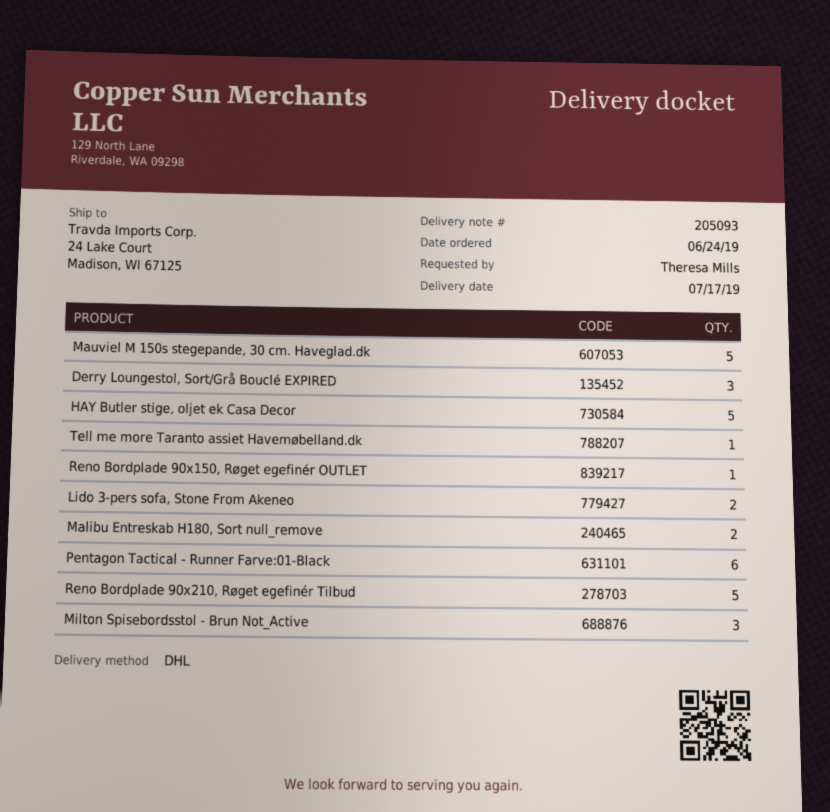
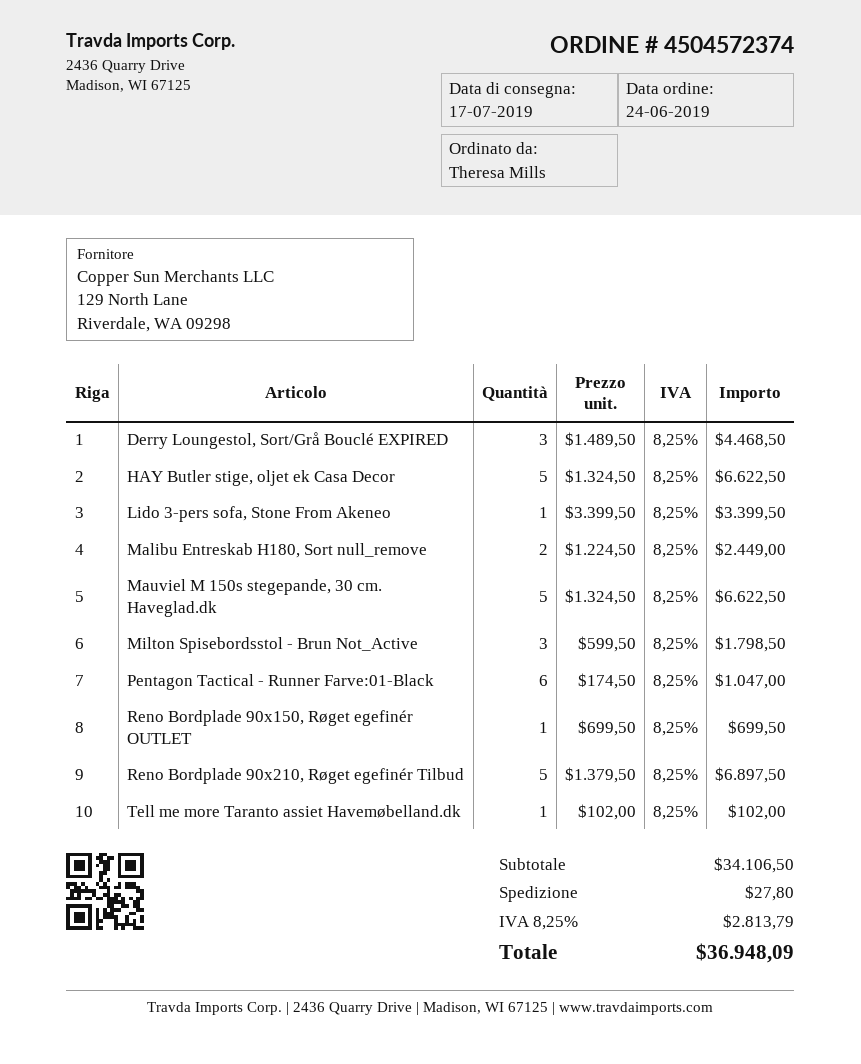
Lido 3-pers sofa, Stone From Akeneo: 2 -> 1

